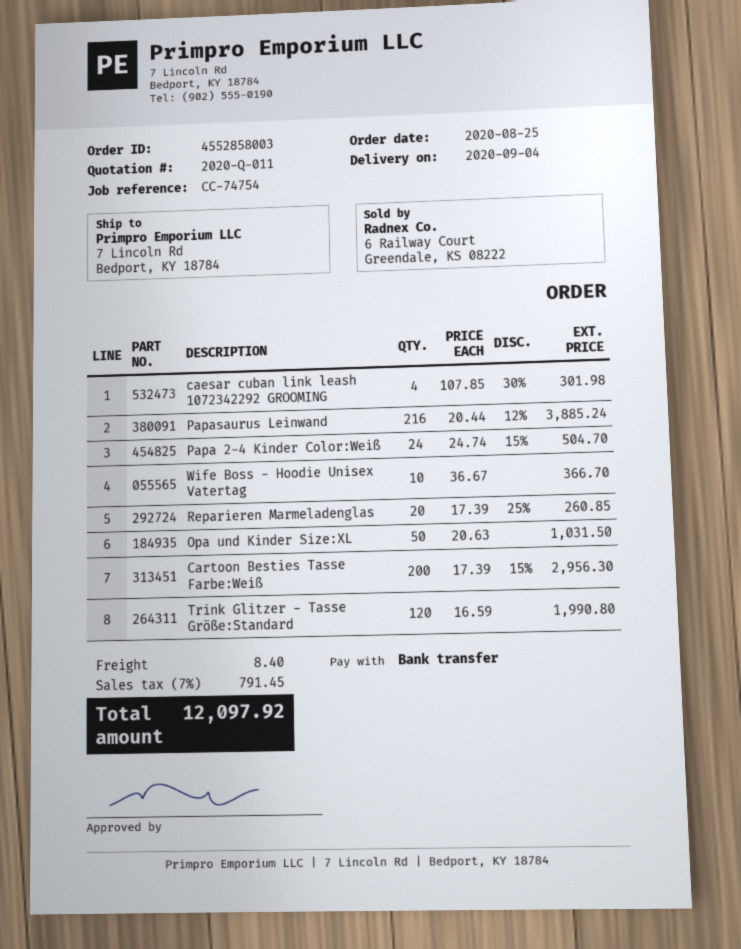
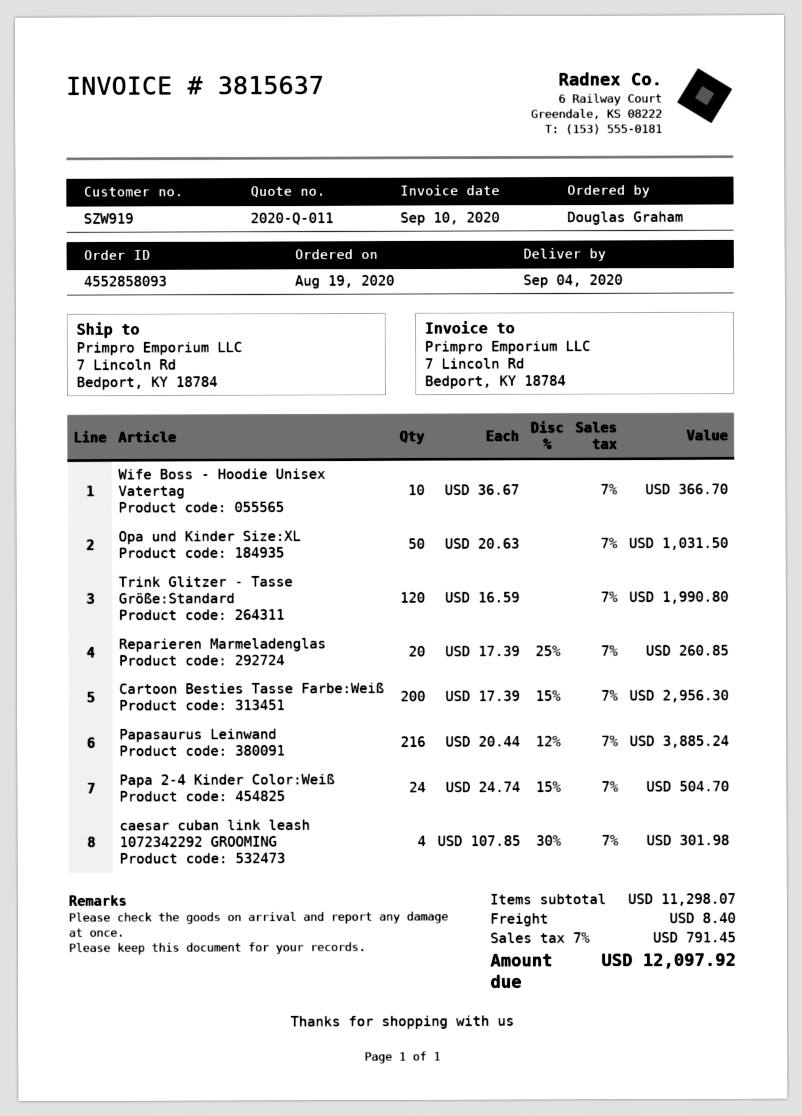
order number: 4552858003 -> 4552858093
order date: 2020-08-25 -> 2020-08-19

